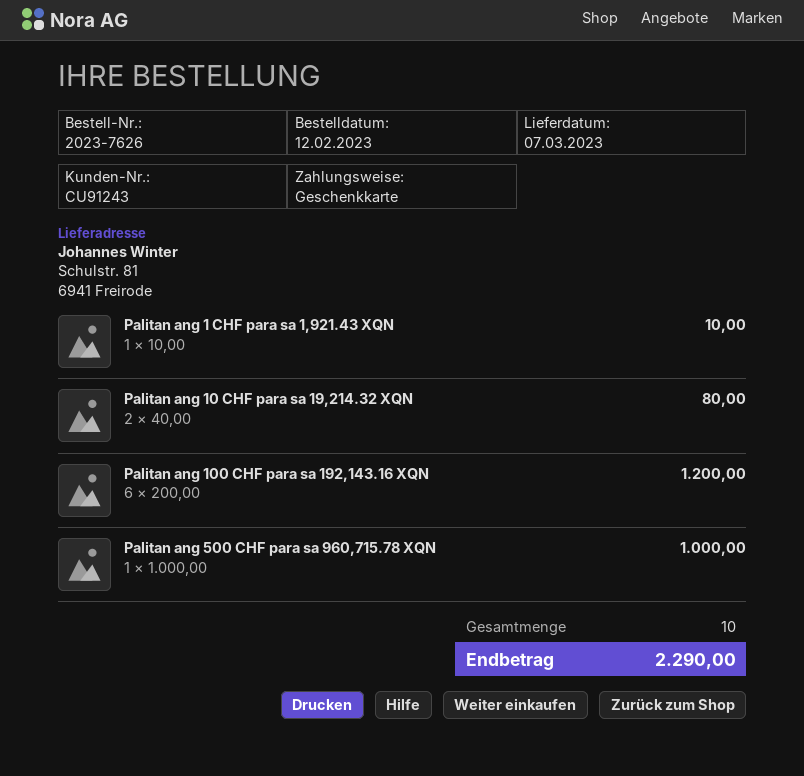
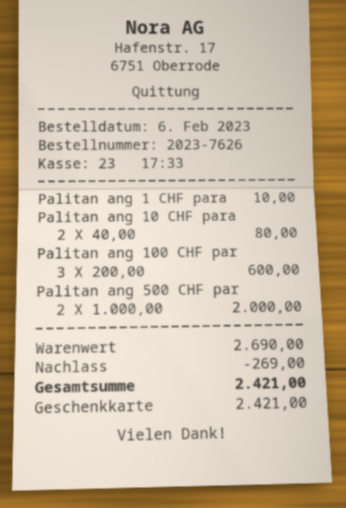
order date: 2023-02-12 -> 2023-02-06
Palitan ang 100 CHF para sa 192,143.16 XQN: 6 x 200.00 = 1200.00 -> 3 x 200.00 = 600.00
Palitan ang 500 CHF para sa 960,715.78 XQN: 1 x 1000.00 = 1000.00 -> 2 x 1000.00 = 2000.00
discount: none -> 269.00
total: 2290.00 -> 2421.00

